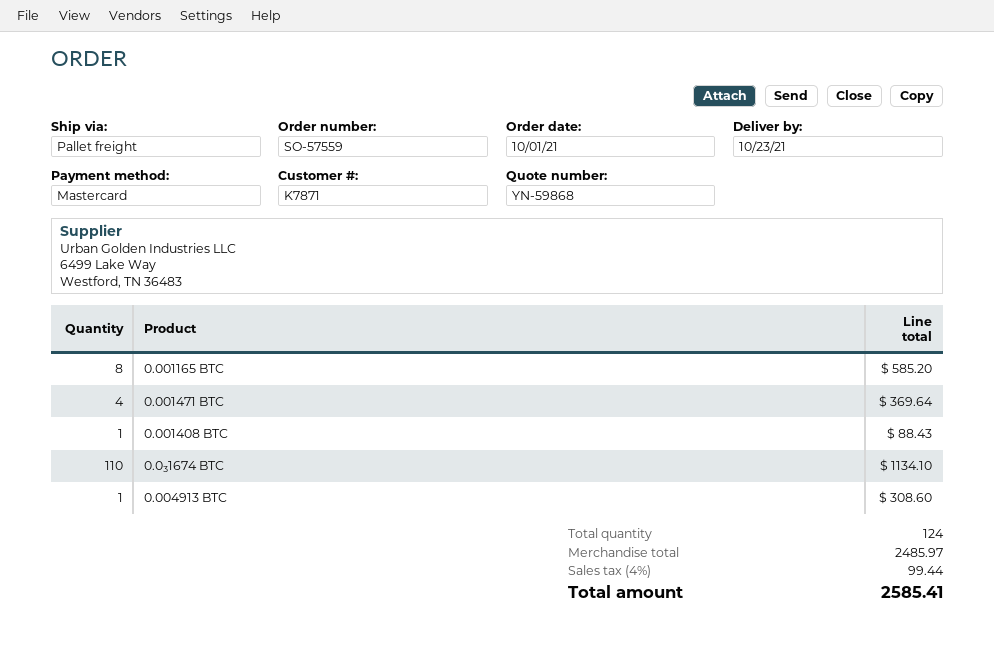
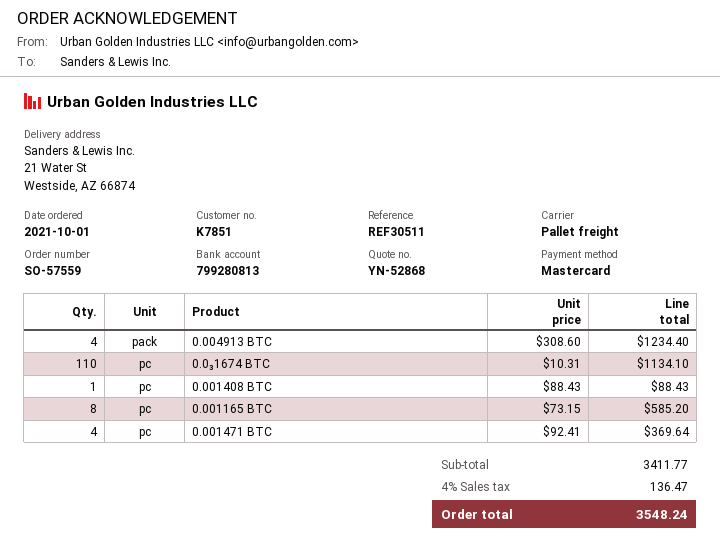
quote number: YN-59868 -> YN-52868
customer number: K7871 -> K7851
0.004913 BTC: 1 for 308.60 -> 4 for 1234.40
subtotal: 2485.97 -> 3411.77
tax: 4% = 99.44 -> 4% = 136.47
total: 2585.41 -> 3548.24

